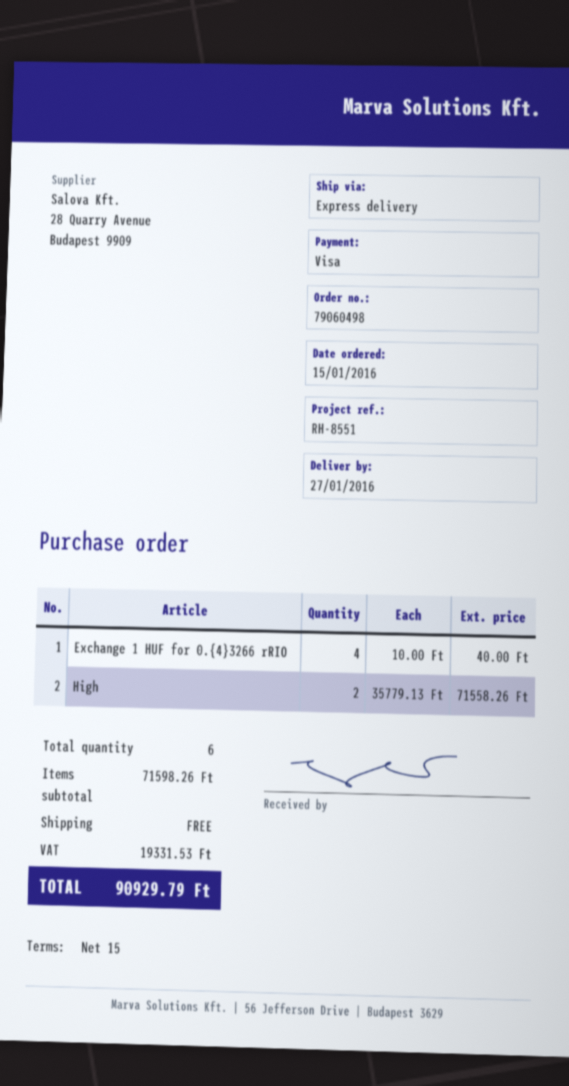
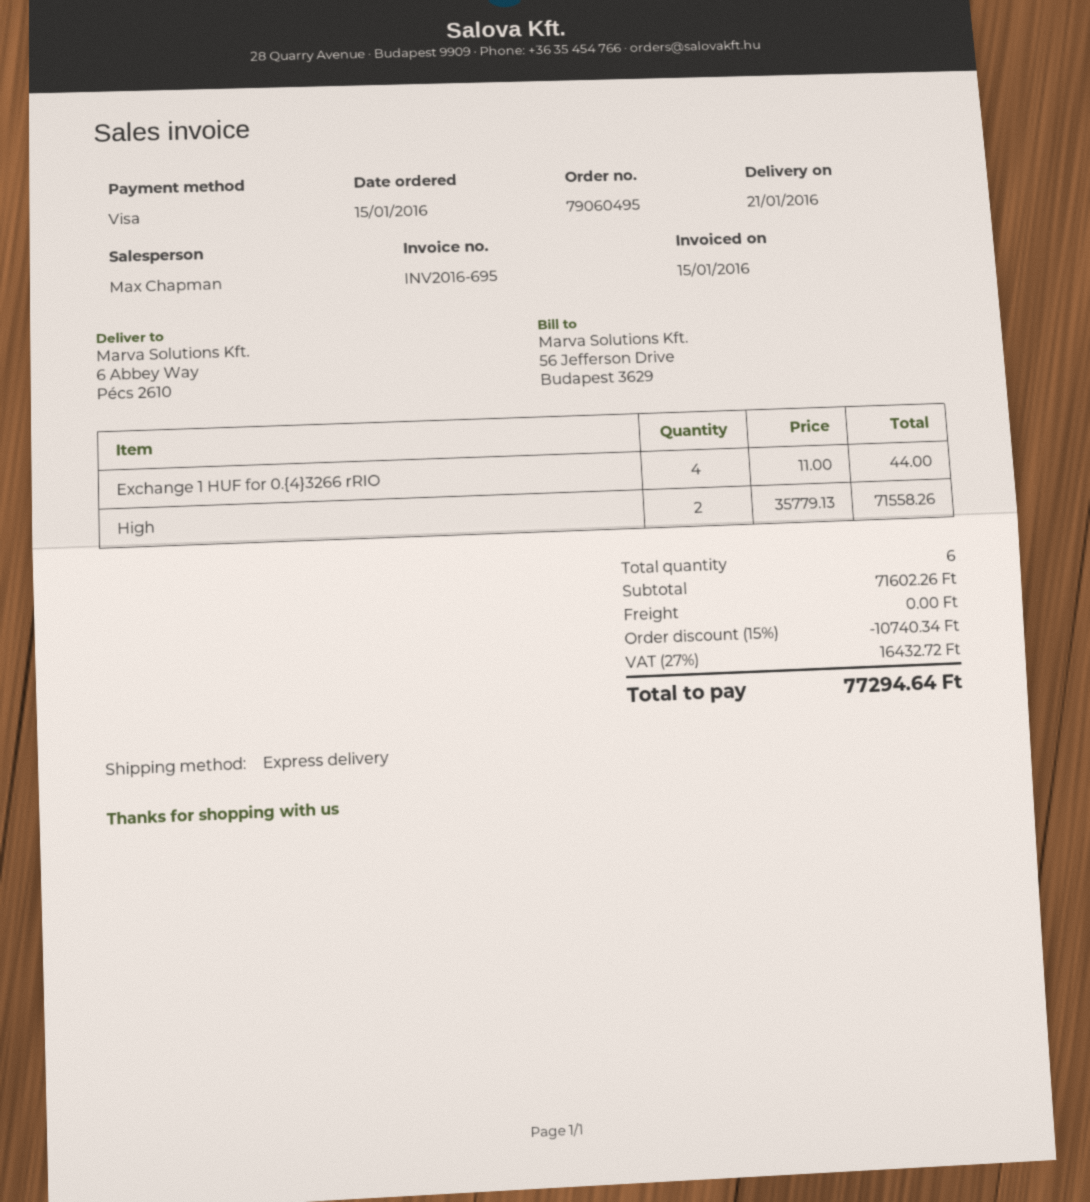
order number: 79060498 -> 79060495
delivery date: 2016-01-27 -> 2016-01-21
Exchange 1 HUF for 0.{4}3266 rRIO: 4 x 10.00 = 40.00 -> 4 x 11.00 = 44.00
subtotal: 71598.26 -> 71602.26
discount: none -> 15% = 10740.34
tax: 19331.53 -> 16432.72
total: 90929.79 -> 77294.64

